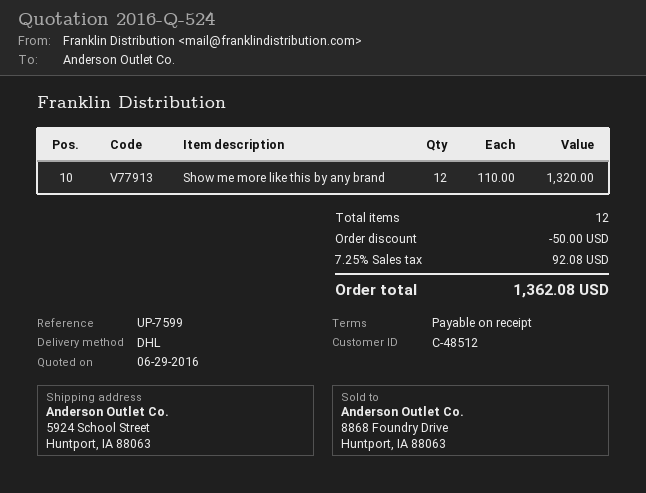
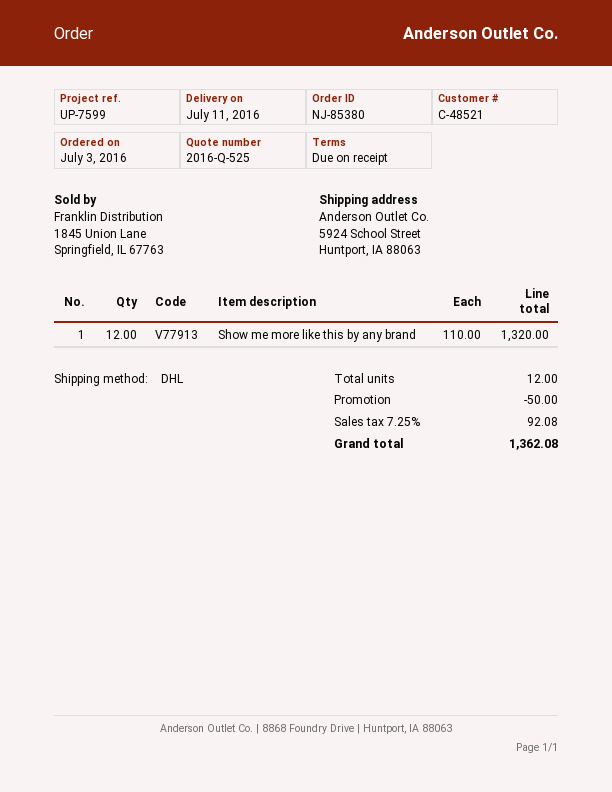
quote number: 2016-Q-524 -> 2016-Q-525
customer number: C-48512 -> C-48521

